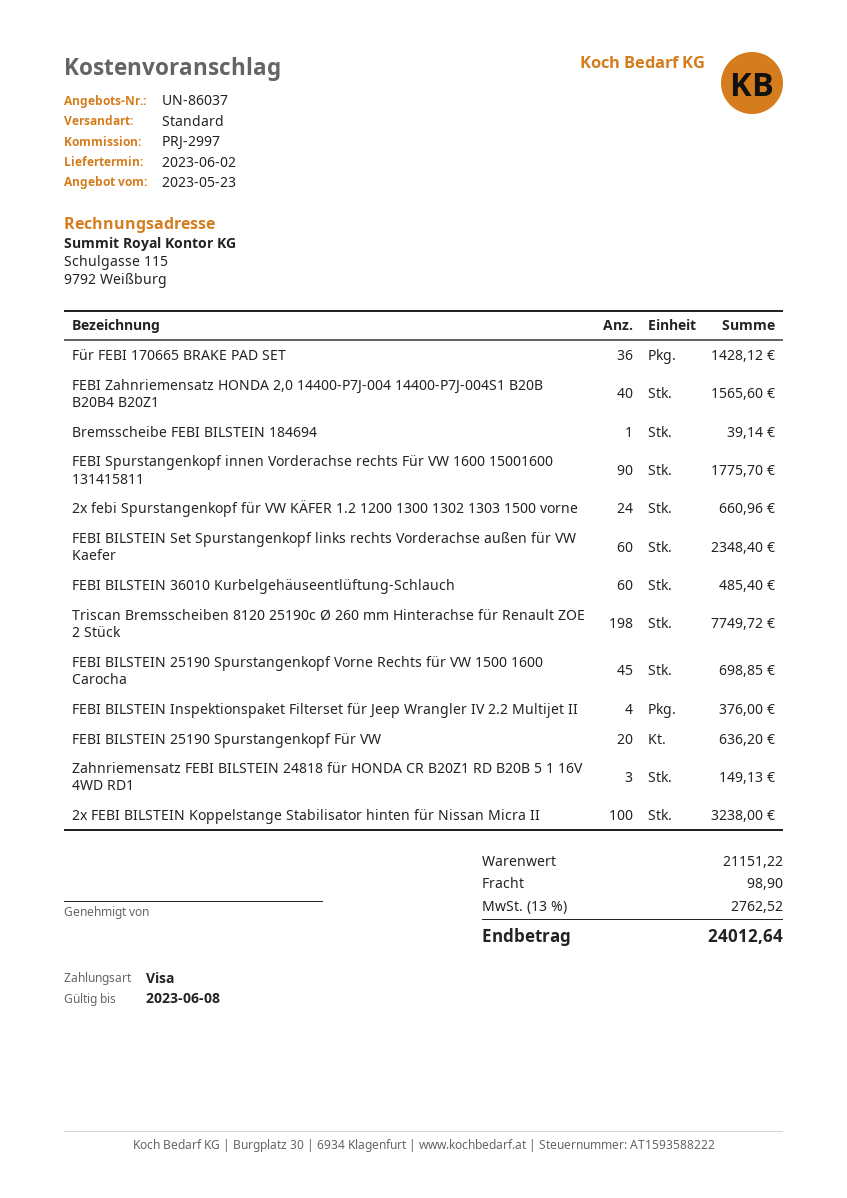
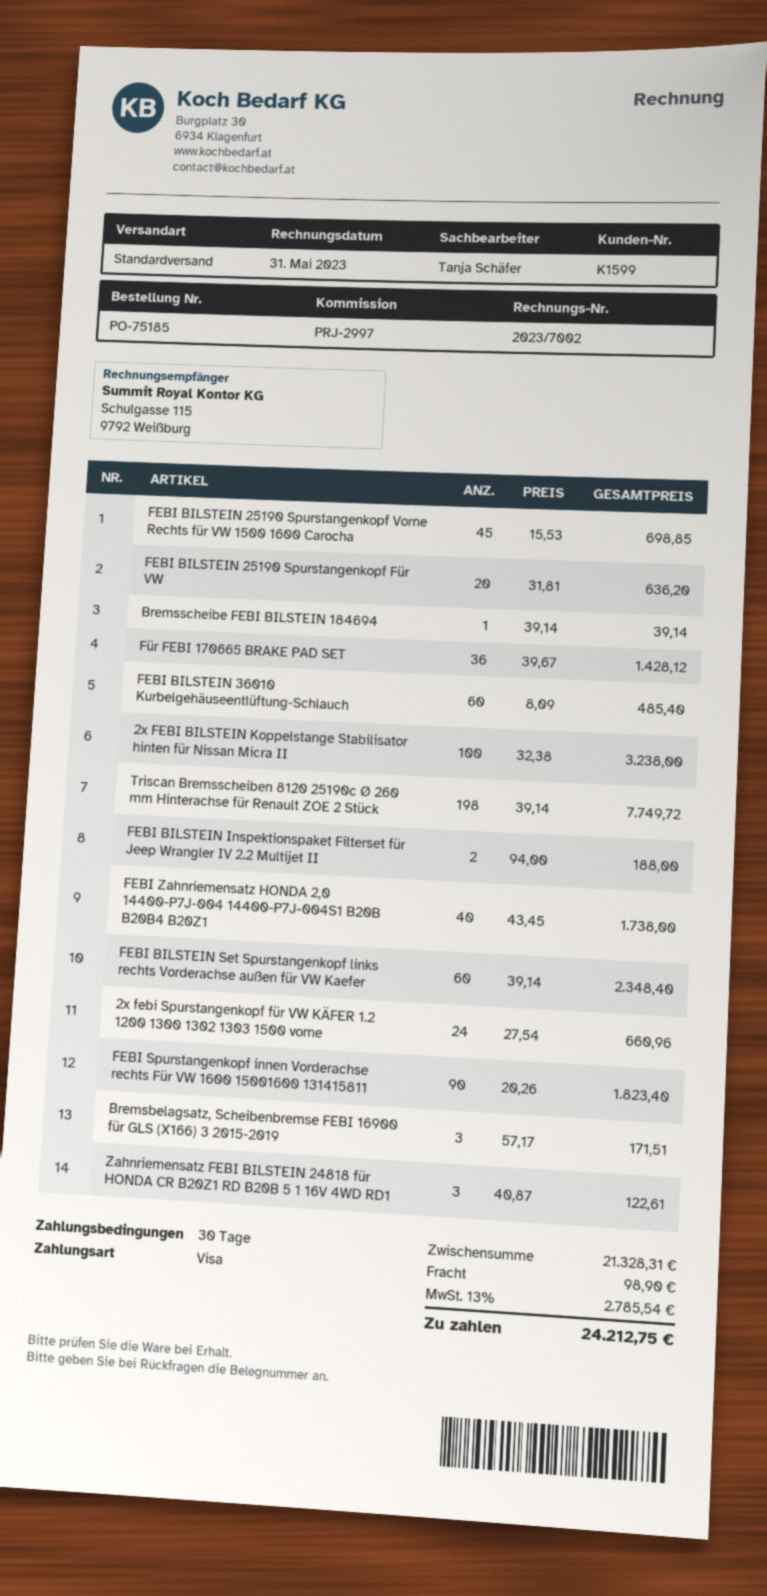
FEBI Zahnriemensatz HONDA 2,0 14400-P7J-004 14400-P7J-004S1 B20B B20B4 B20Z1: 40 for 1565.60 -> 40 for 1738.00
FEBI Spurstangenkopf innen Vorderachse rechts Für VW 1600 15001600 131415811: 90 for 1775.70 -> 90 for 1823.40
FEBI BILSTEIN Inspektionspaket Filterset für Jeep Wrangler IV 2.2 Multijet II: 4 for 376.00 -> 2 for 188.00
Zahnriemensatz FEBI BILSTEIN 24818 für HONDA CR B20Z1 RD B20B 5 1 16V 4WD RD1: 3 for 149.13 -> 3 for 122.61
Bremsbelagsatz, Scheibenbremse FEBI 16900 für GLS (X166) 3 2015-2019: none -> 3 for 171.51
subtotal: 21151.22 -> 21328.31
tax: 13% = 2762.52 -> 13% = 2785.54
total: 24012.64 -> 24212.75

